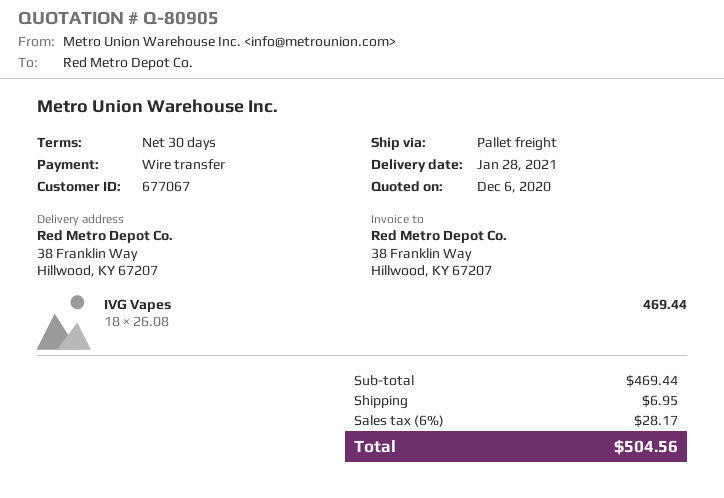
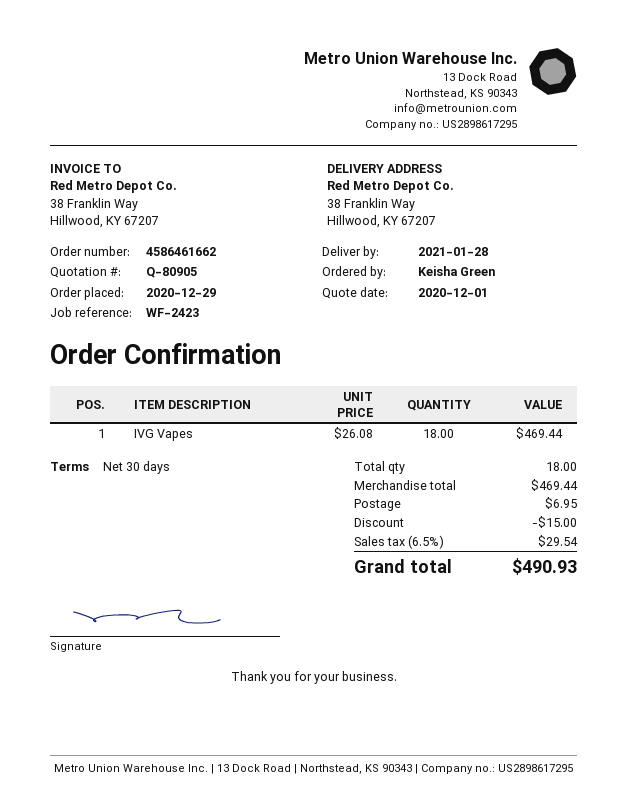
quote date: 2020-12-06 -> 2020-12-01
discount: none -> 15.00
tax: 6% = 28.17 -> 6.5% = 29.54
total: 504.56 -> 490.93

